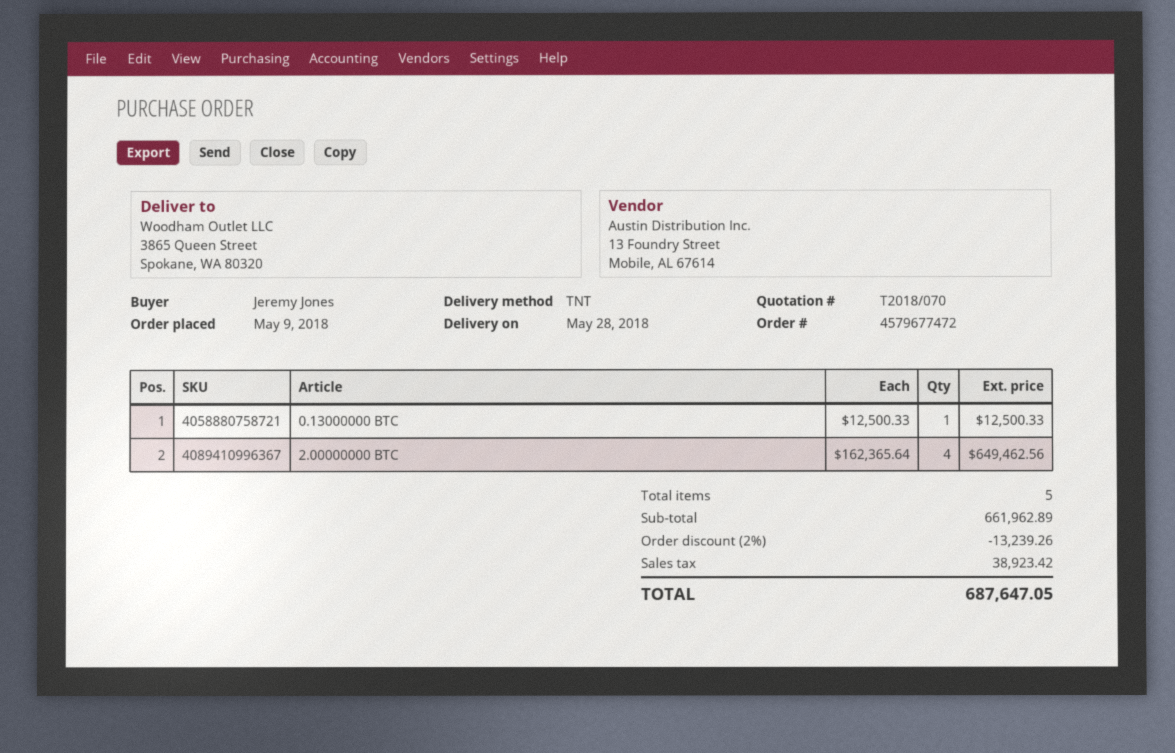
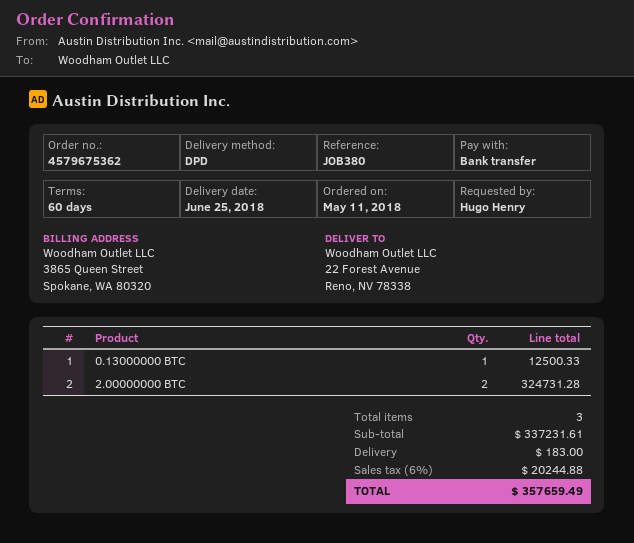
order number: 4579677472 -> 4579675362
order date: 2018-05-09 -> 2018-05-11
delivery date: 2018-05-28 -> 2018-06-25
ordered by: Jeremy Jones -> Hugo Henry
shipping method: TNT -> DPD
ship to: 3865 Queen Street, Spokane, WA 80320 -> 22 Forest Avenue, Reno, NV 78338
2.00000000 BTC: 4 for 649462.56 -> 2 for 324731.28
total quantity: 5 -> 3
subtotal: 661962.89 -> 337231.61
discount: 2% = 13239.26 -> none
shipping: none -> 183.00
tax: 38923.42 -> 20244.88
total: 687647.05 -> 357659.49

